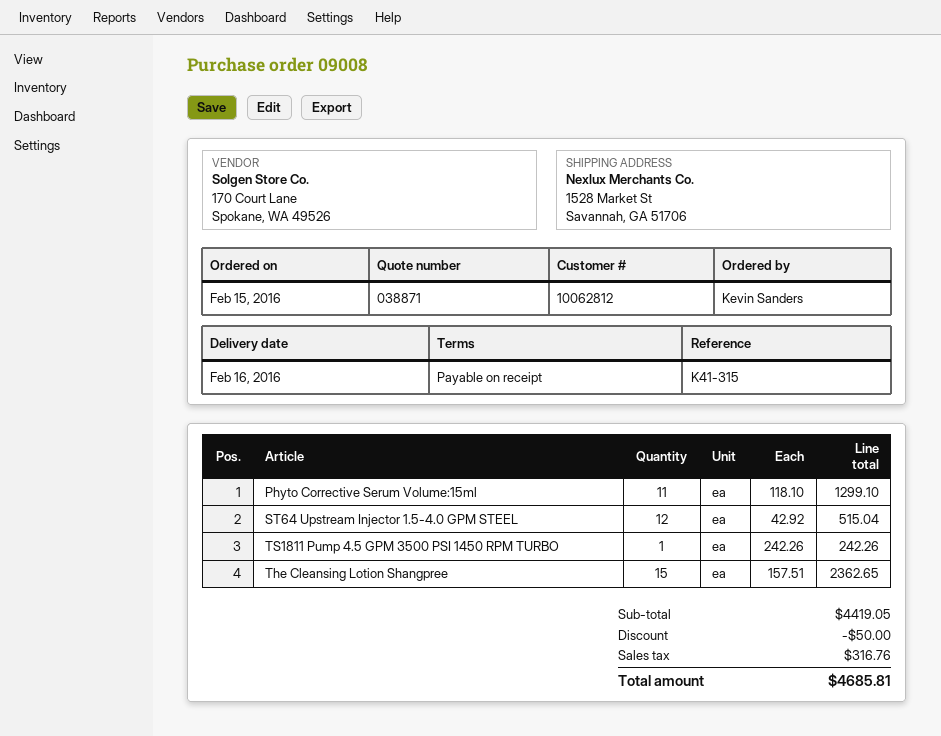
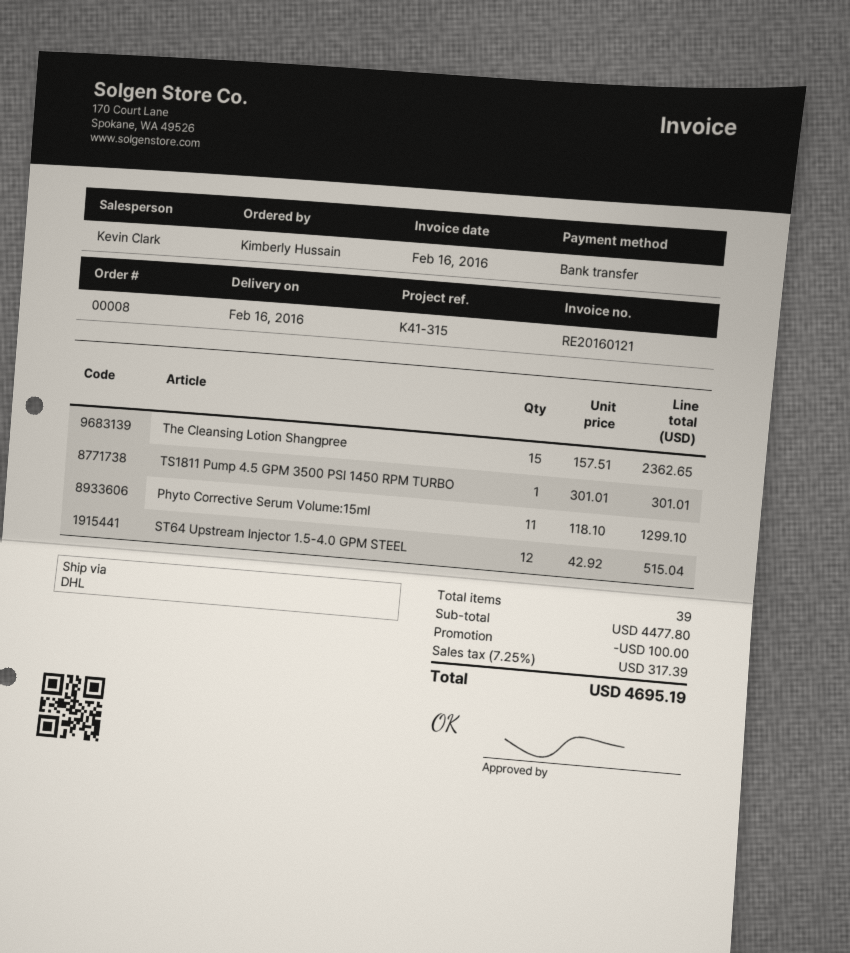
order number: 09008 -> 00008
ordered by: Kevin Sanders -> Kimberly Hussain
TS1811 Pump 4.5 GPM 3500 PSI 1450 RPM TURBO: 1 x 242.26 = 242.26 -> 1 x 301.01 = 301.01
subtotal: 4419.05 -> 4477.80
discount: 50.00 -> 100.00
tax: 316.76 -> 317.39
total: 4685.81 -> 4695.19

